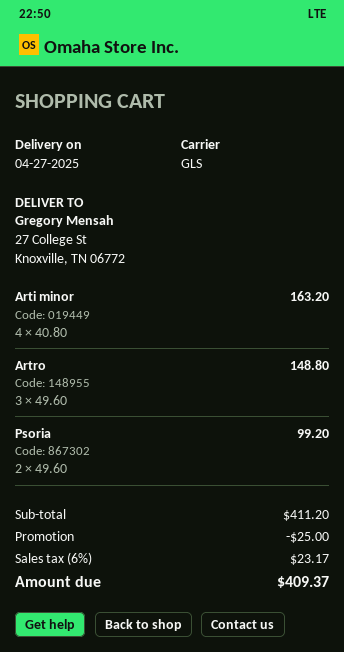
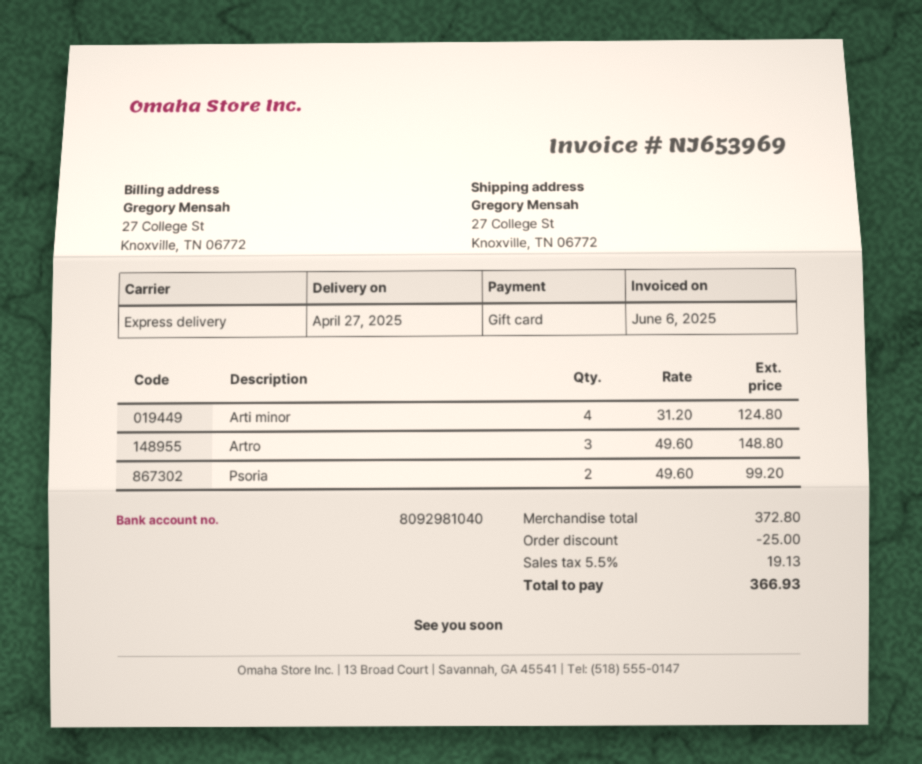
shipping method: GLS -> express
Arti minor: 4 x 40.80 = 163.20 -> 4 x 31.20 = 124.80
subtotal: 411.20 -> 372.80
tax: 6% = 23.17 -> 5.5% = 19.13
total: 409.37 -> 366.93

